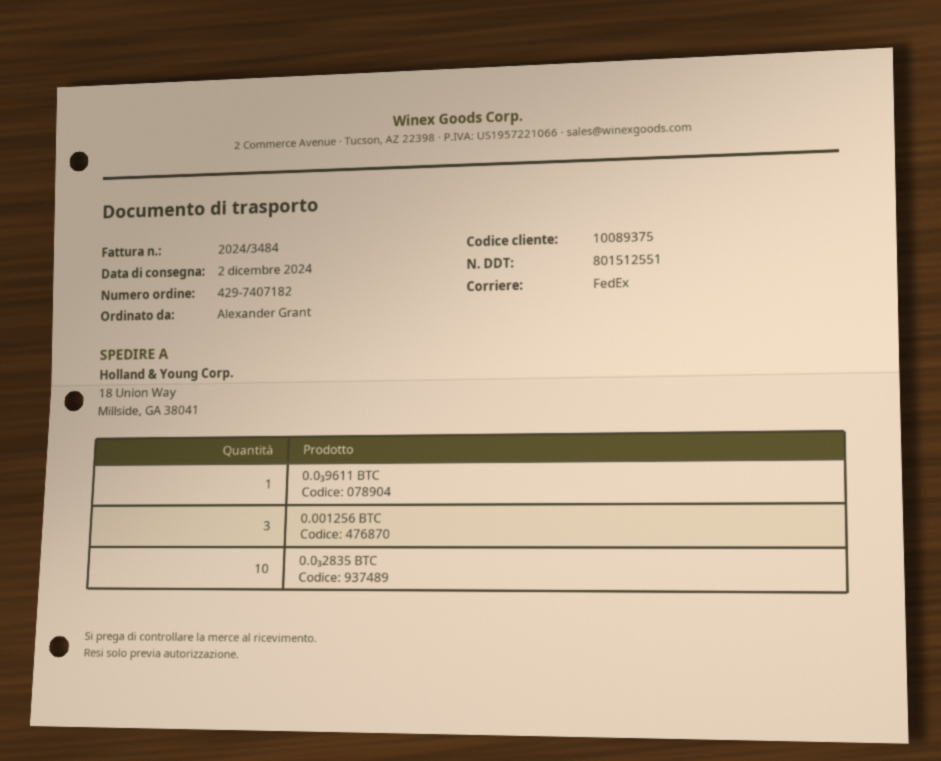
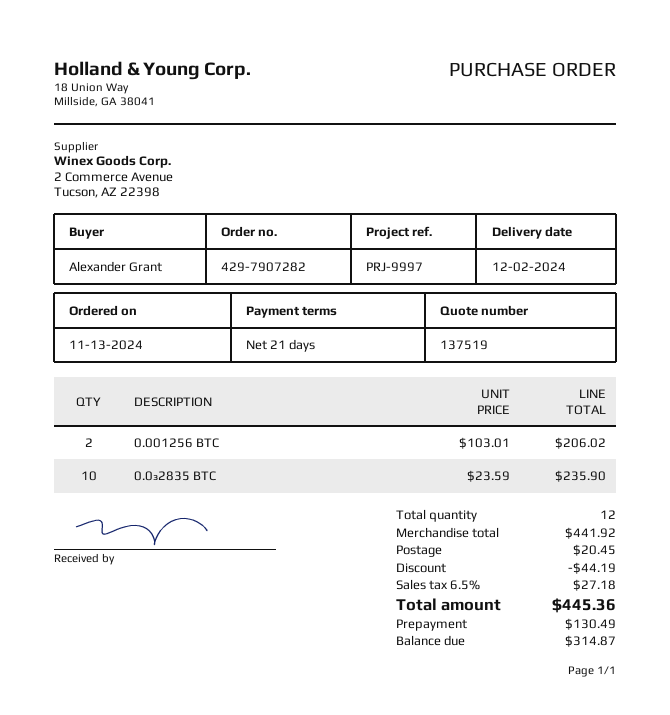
order number: 429-7407182 -> 429-7907282
0.0₃9611 BTC: 1 -> none
0.001256 BTC: 3 -> 2

